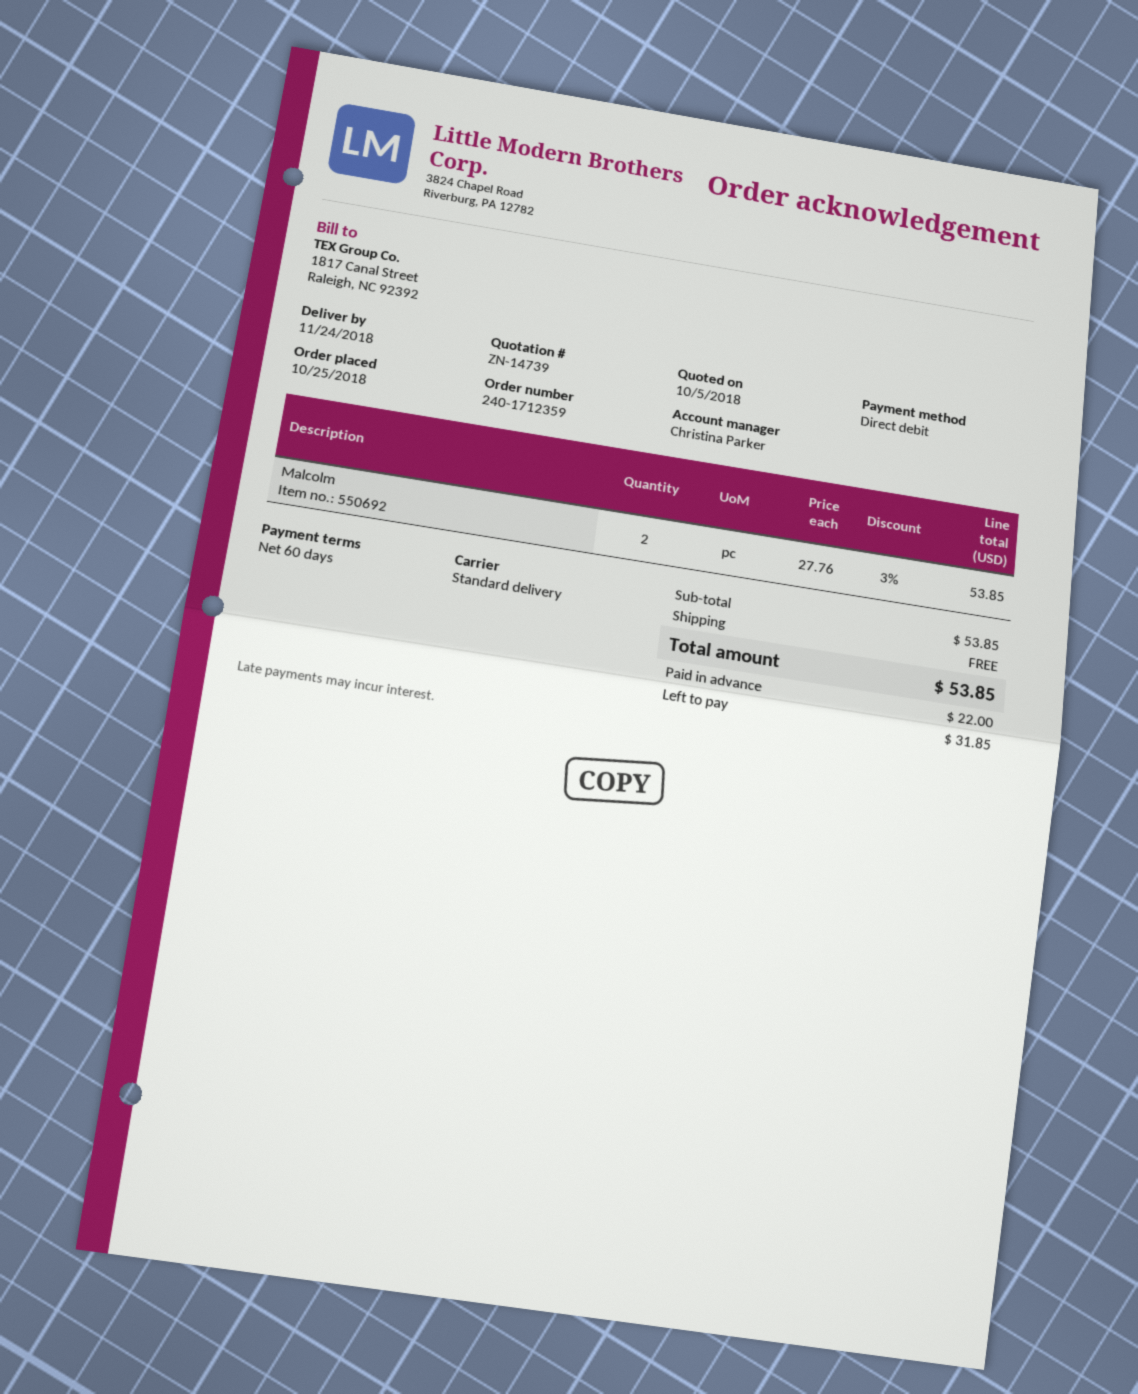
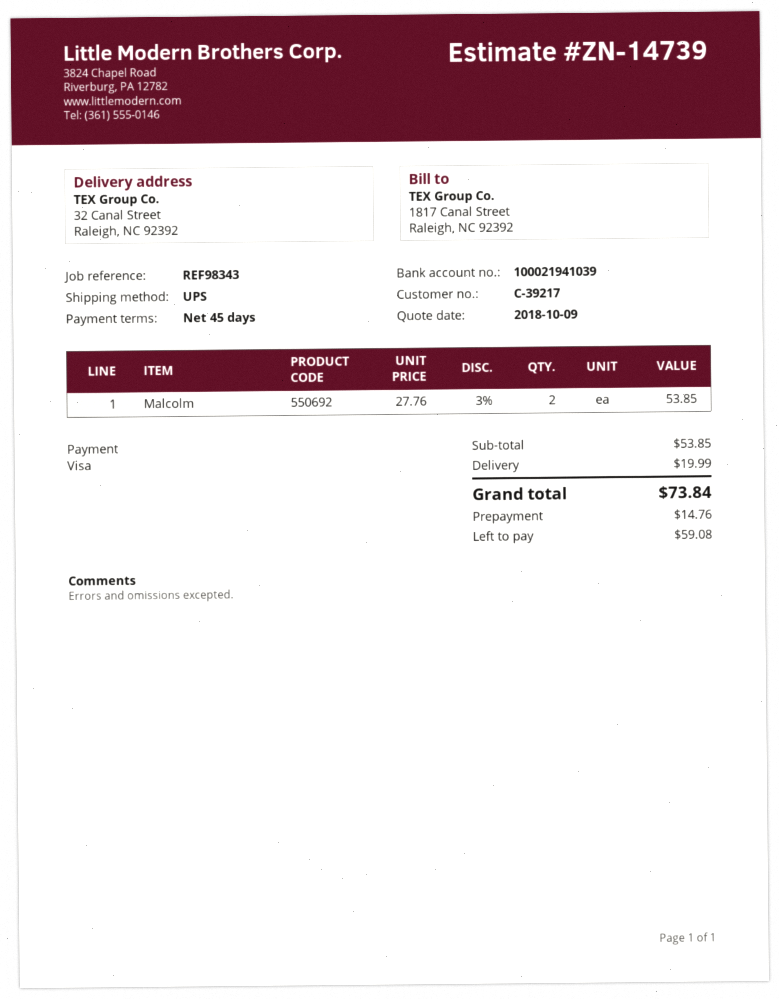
quote date: 2018-10-05 -> 2018-10-09
payment terms: 60 days -> 45 days
payment method: direct debit -> Visa
shipping method: standard -> UPS
shipping: 0.00 -> 19.99
total: 53.85 -> 73.84
deposit: 22.00 -> 14.76
balance: 31.85 -> 59.08

